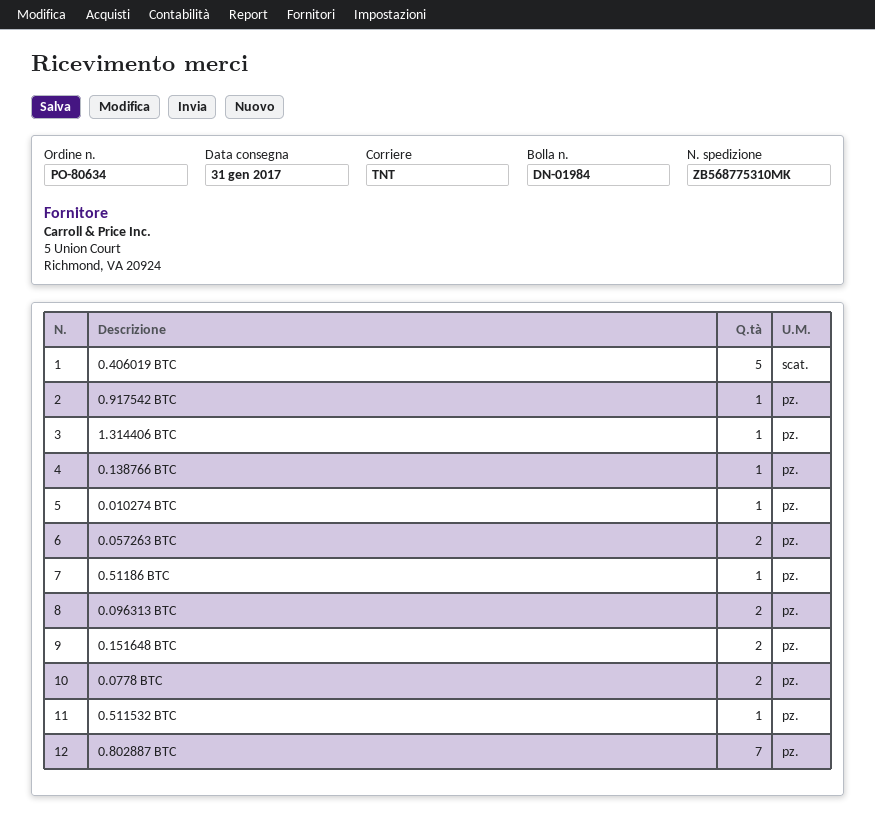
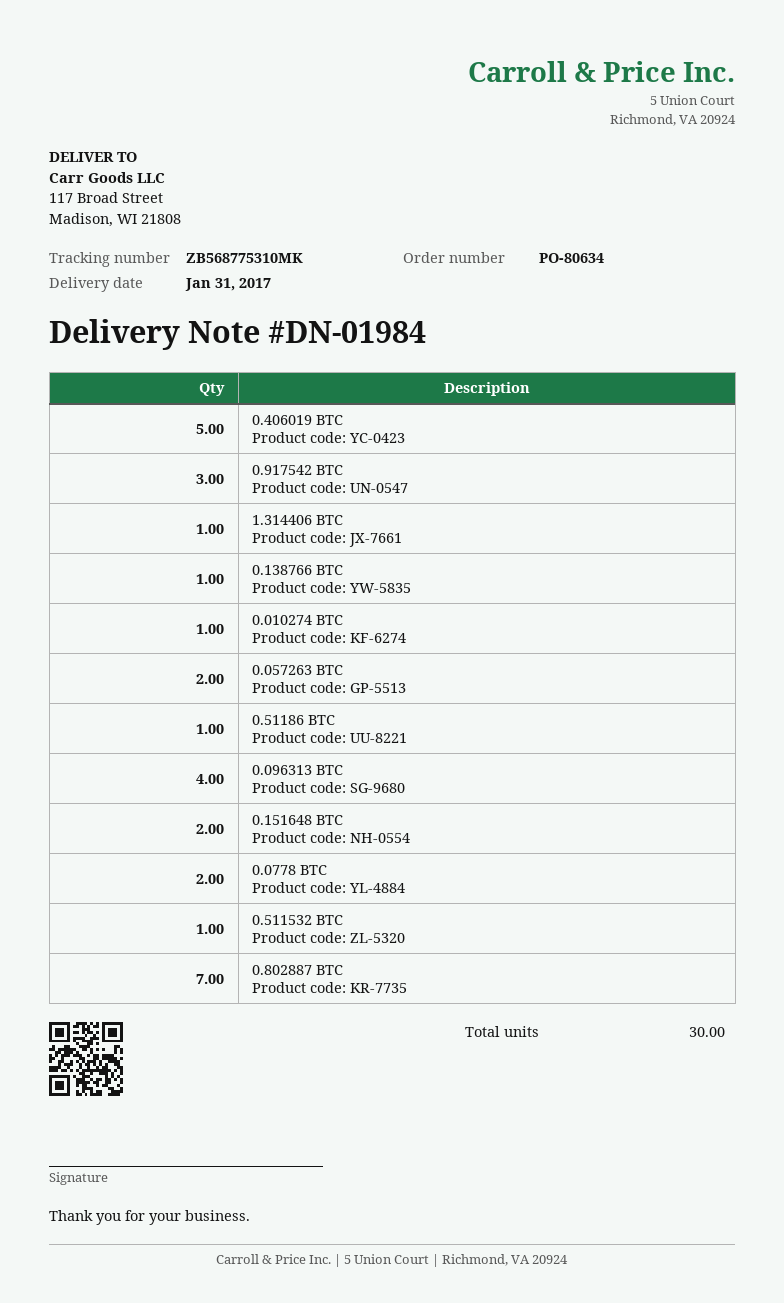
0.917542 BTC: 1 -> 3
0.096313 BTC: 2 -> 4

